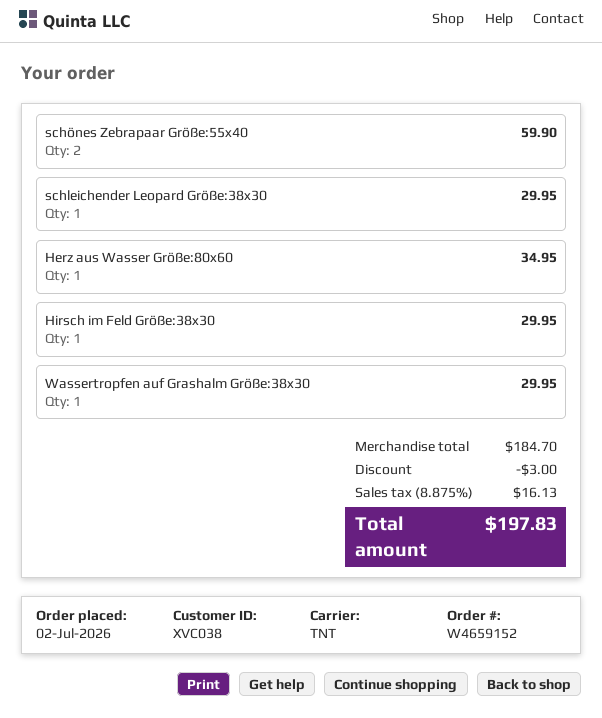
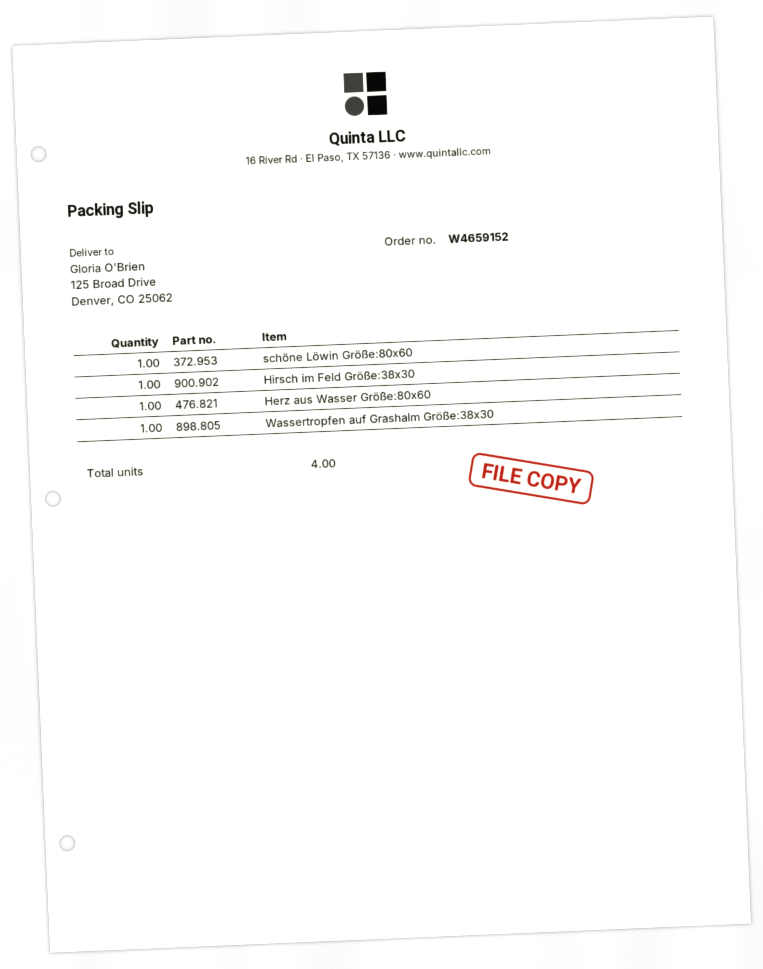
schönes Zebrapaar Größe:55x40: 2 -> none
schleichender Leopard Größe:38x30: 1 -> none
schöne Löwin Größe:80x60: none -> 1

